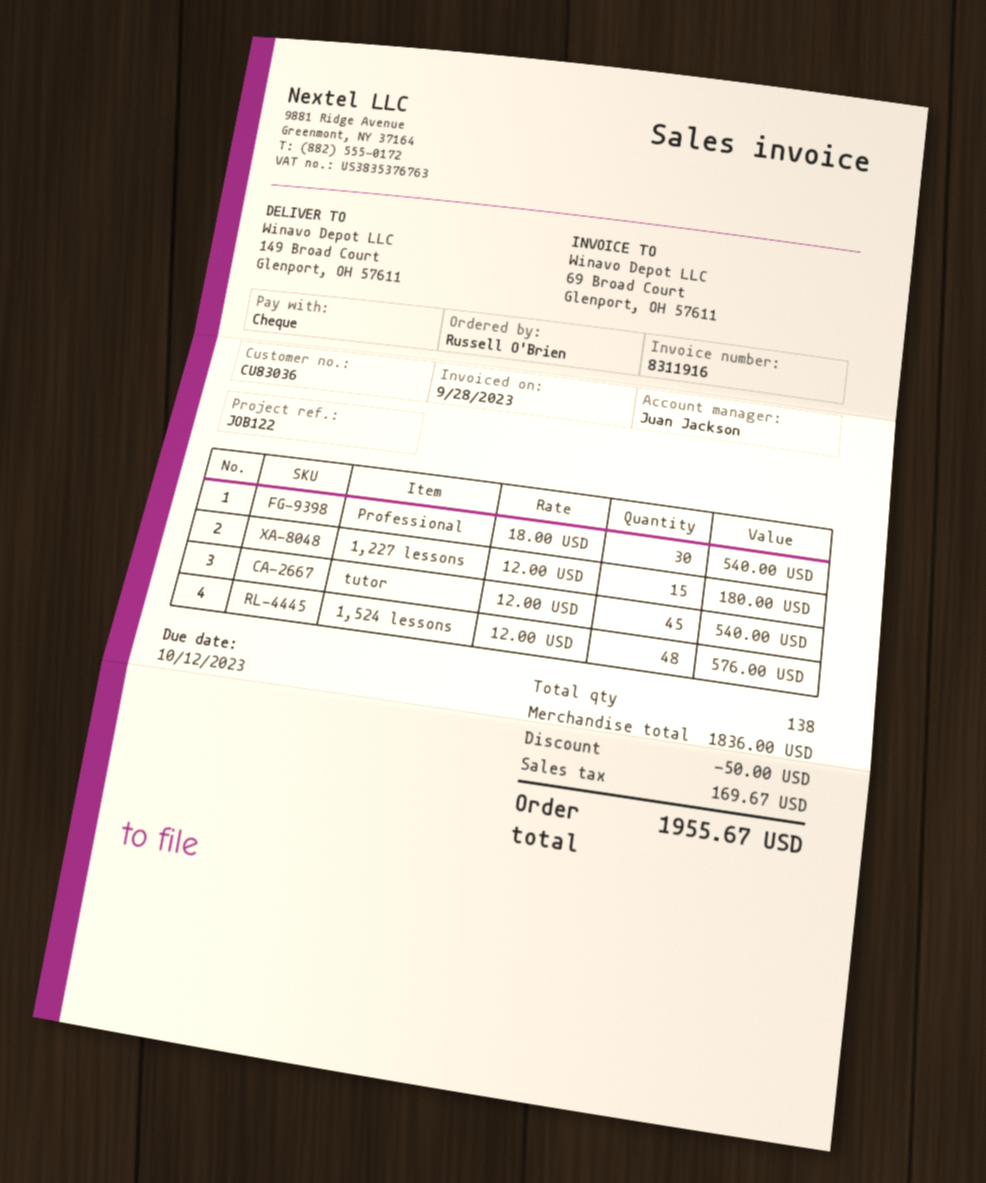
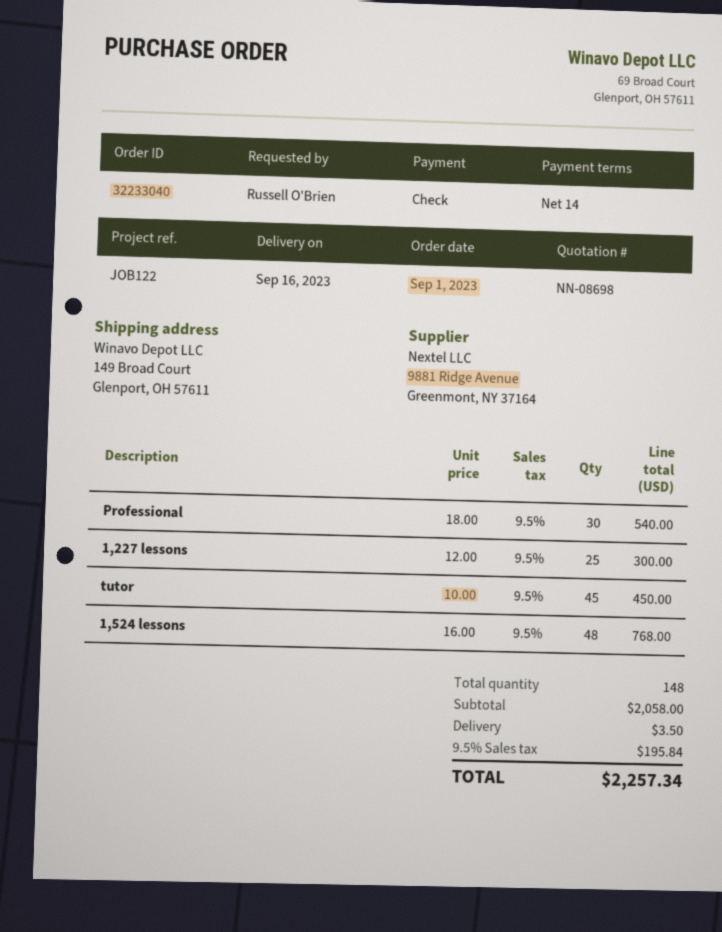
1,227 lessons: 15 x 12.00 = 180.00 -> 25 x 12.00 = 300.00
tutor: 45 x 12.00 = 540.00 -> 45 x 10.00 = 450.00
1,524 lessons: 48 x 12.00 = 576.00 -> 48 x 16.00 = 768.00
total quantity: 138 -> 148
subtotal: 1836.00 -> 2058.00
discount: 50.00 -> none
shipping: none -> 3.50
tax: 169.67 -> 195.84
total: 1955.67 -> 2257.34

